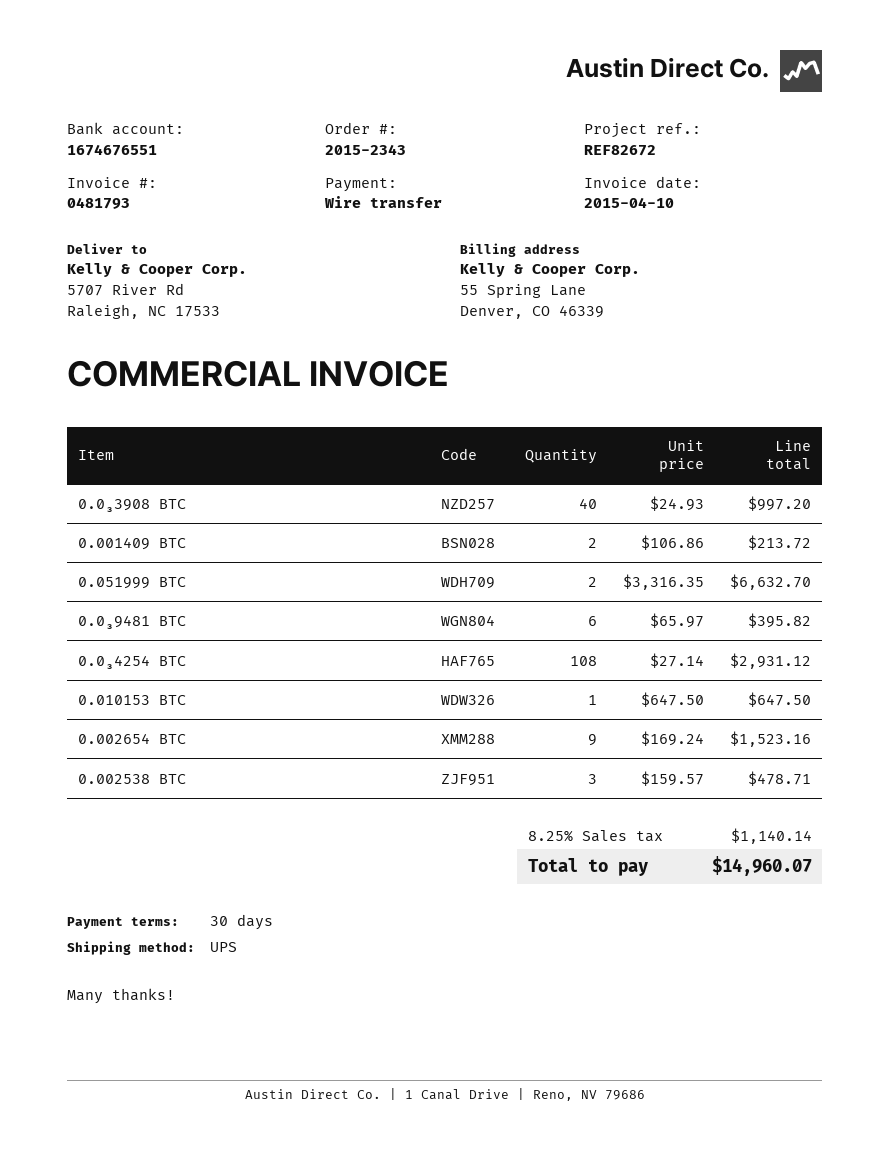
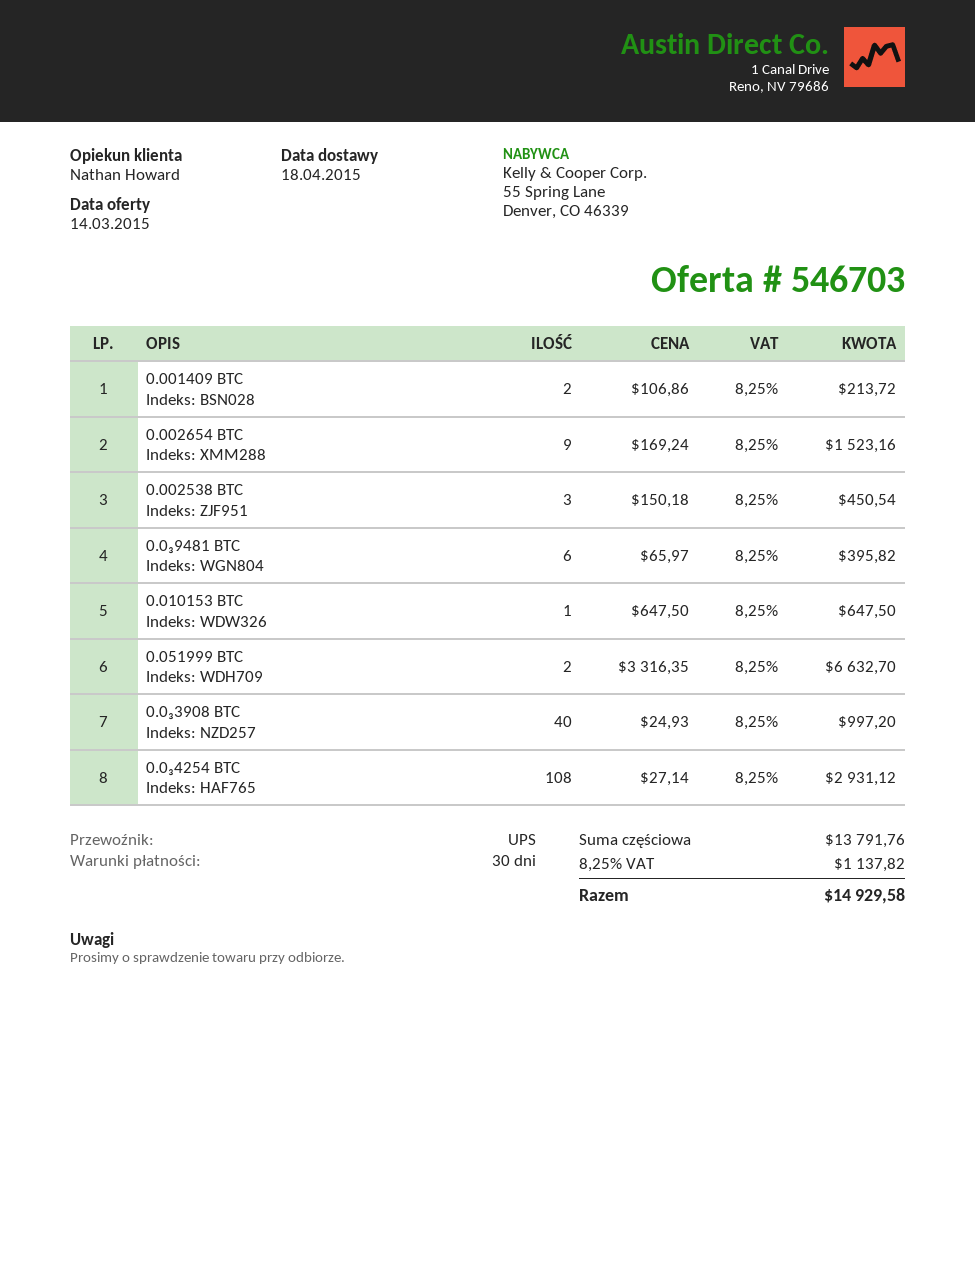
0.002538 BTC: 3 x 159.57 = 478.71 -> 3 x 150.18 = 450.54
tax: 8.25% = 1140.14 -> 8.25% = 1137.82
total: 14960.07 -> 14929.58

